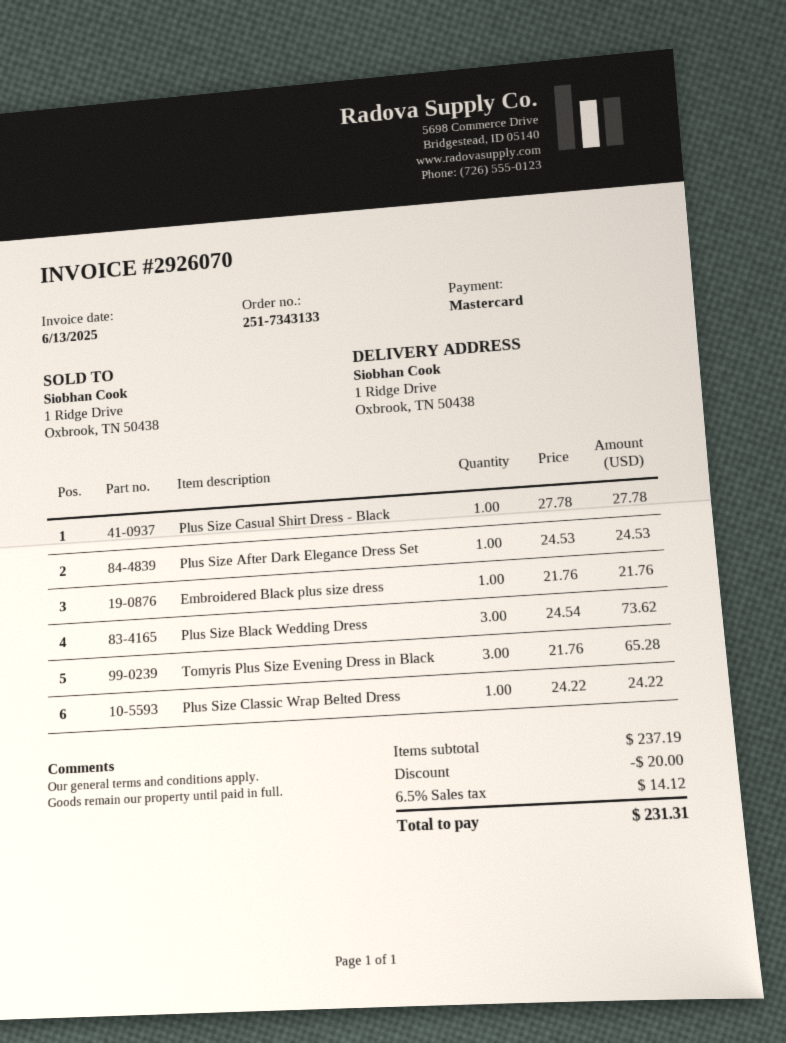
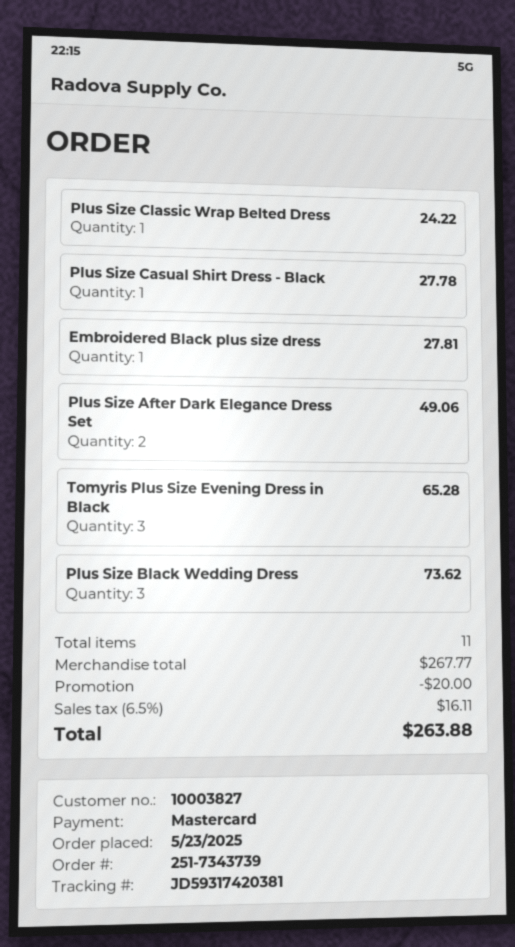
order number: 251-7343133 -> 251-7343739
Plus Size After Dark Elegance Dress Set: 1 for 24.53 -> 2 for 49.06
Embroidered Black plus size dress: 1 for 21.76 -> 1 for 27.81
subtotal: 237.19 -> 267.77
tax: 6.5% = 14.12 -> 6.5% = 16.11
total: 231.31 -> 263.88

